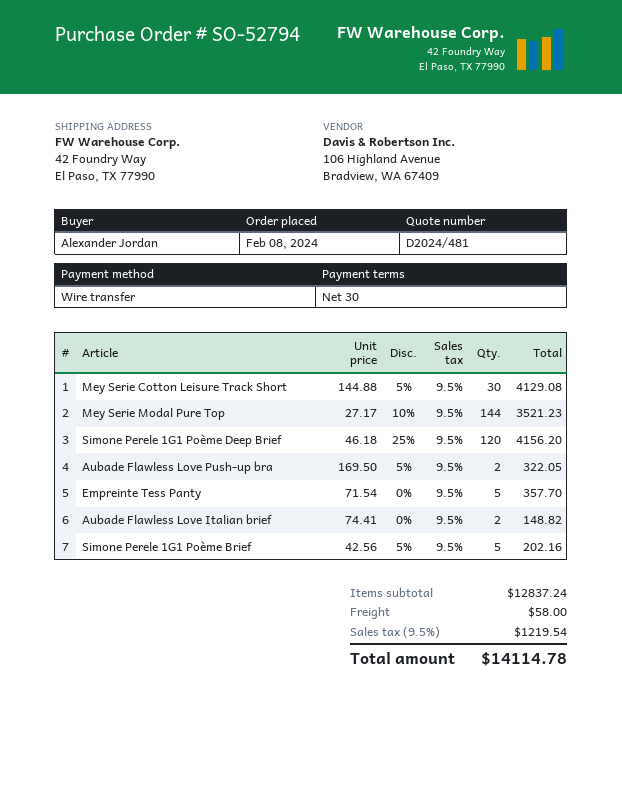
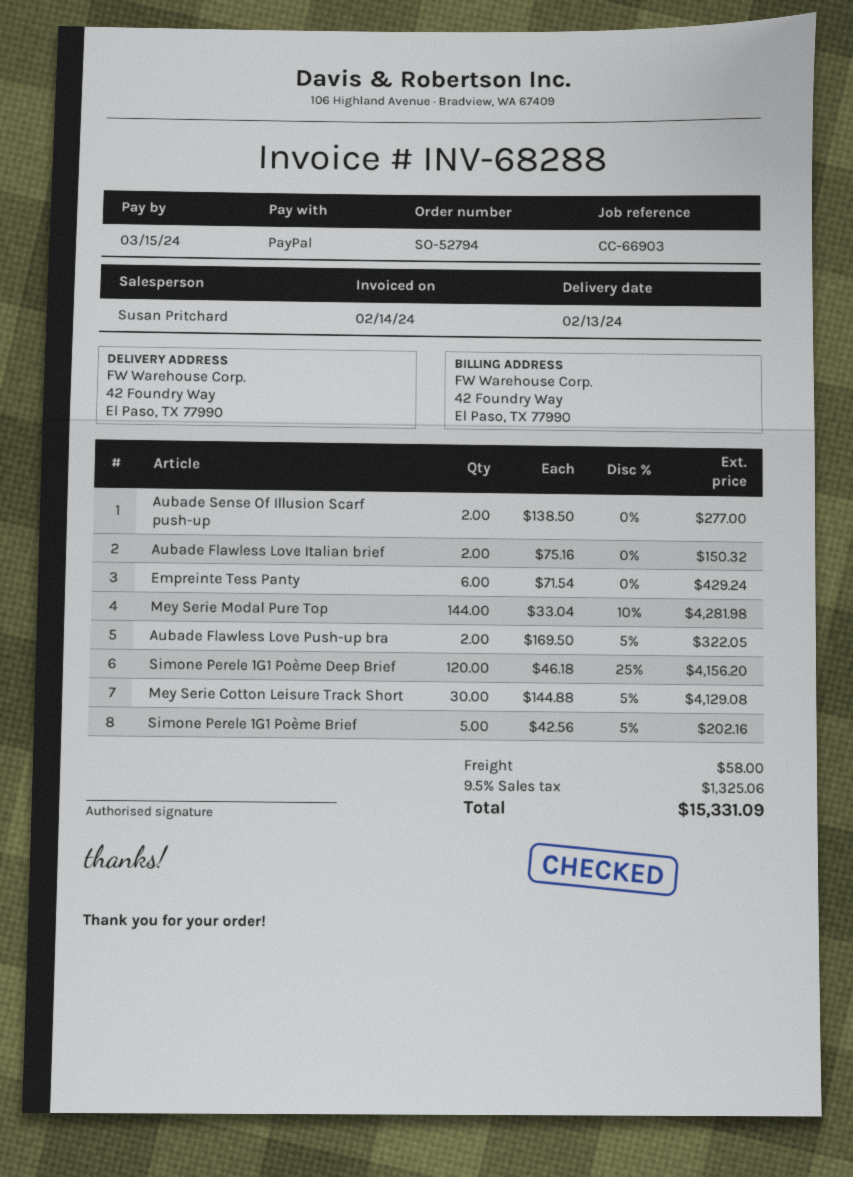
payment method: bank transfer -> PayPal
Mey Serie Modal Pure Top: 144 x 27.17 - 10% = 3521.23 -> 144 x 33.04 - 10% = 4281.98
Empreinte Tess Panty: 5 x 71.54 = 357.70 -> 6 x 71.54 = 429.24
Aubade Flawless Love Italian brief: 2 x 74.41 = 148.82 -> 2 x 75.16 = 150.32
Aubade Sense Of Illusion Scarf push-up: none -> 2 x 138.50 = 277.00
tax: 9.5% = 1219.54 -> 9.5% = 1325.06
total: 14114.78 -> 15331.09

